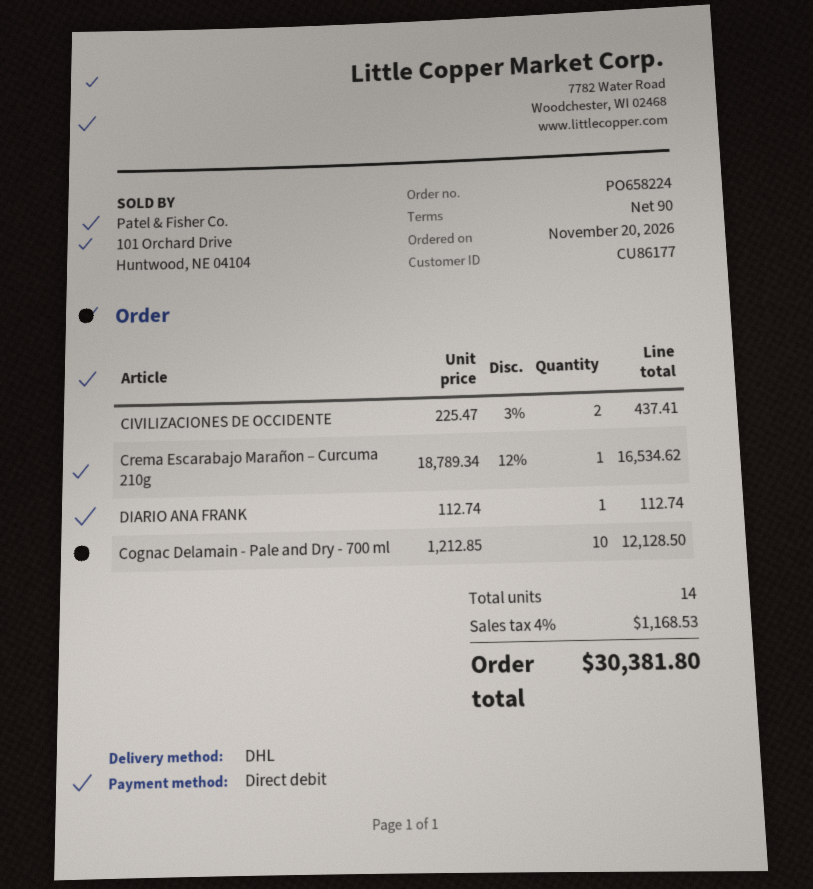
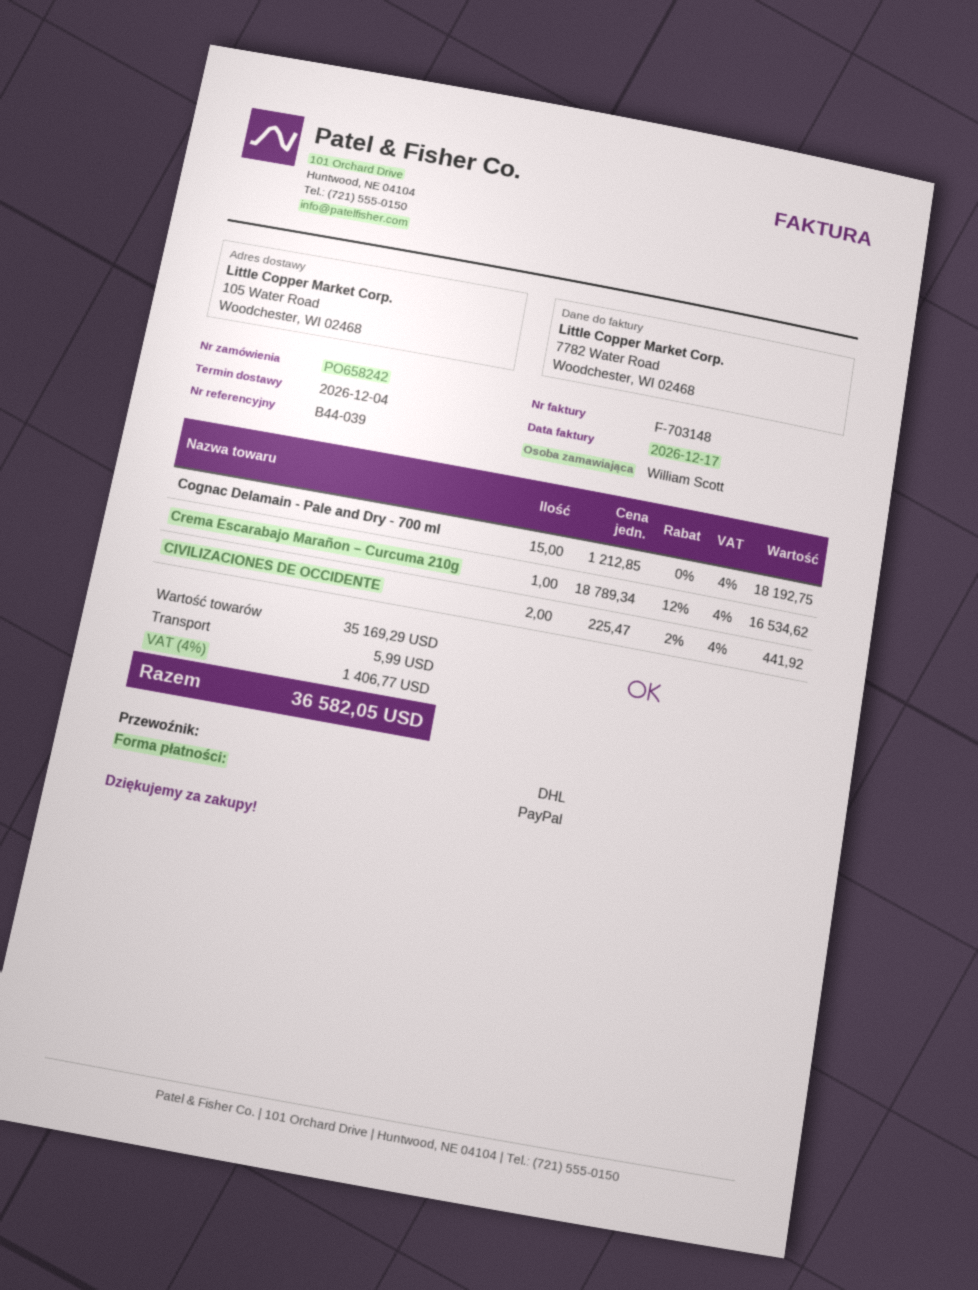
order number: PO658224 -> PO658242
payment method: direct debit -> PayPal
CIVILIZACIONES DE OCCIDENTE: 2 x 225.47 - 3% = 437.41 -> 2 x 225.47 - 2% = 441.92
DIARIO ANA FRANK: 1 x 112.74 = 112.74 -> none
Cognac Delamain - Pale and Dry - 700 ml: 10 x 1212.85 = 12128.50 -> 15 x 1212.85 = 18192.75
shipping: none -> 5.99
tax: 4% = 1168.53 -> 4% = 1406.77
total: 30381.80 -> 36582.05

